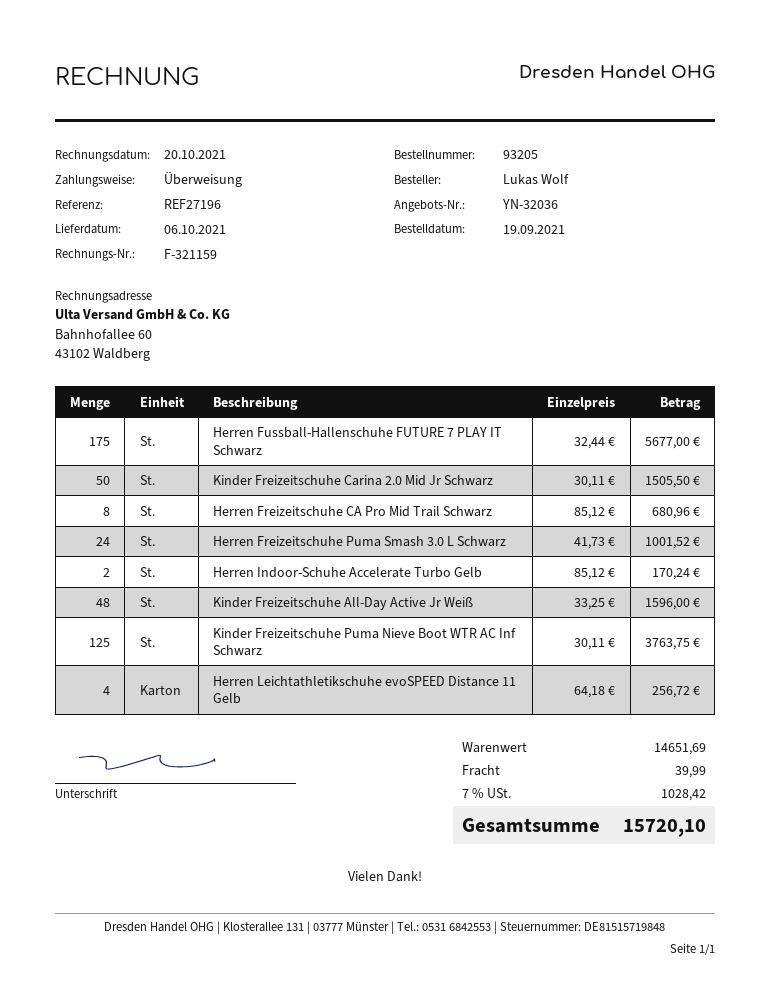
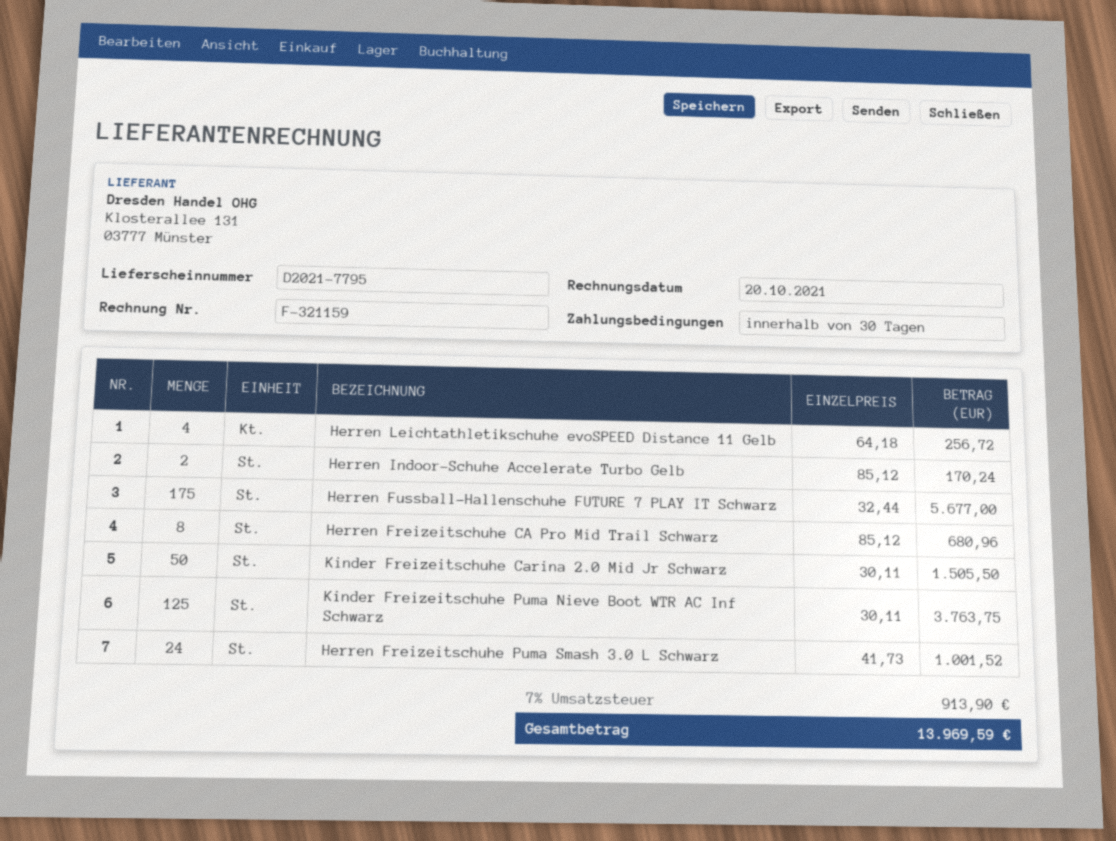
Kinder Freizeitschuhe All-Day Active Jr Weiß: 48 x 33.25 = 1596.00 -> none
shipping: 39.99 -> none
tax: 7% = 1028.42 -> 7% = 913.90
total: 15720.10 -> 13969.59

